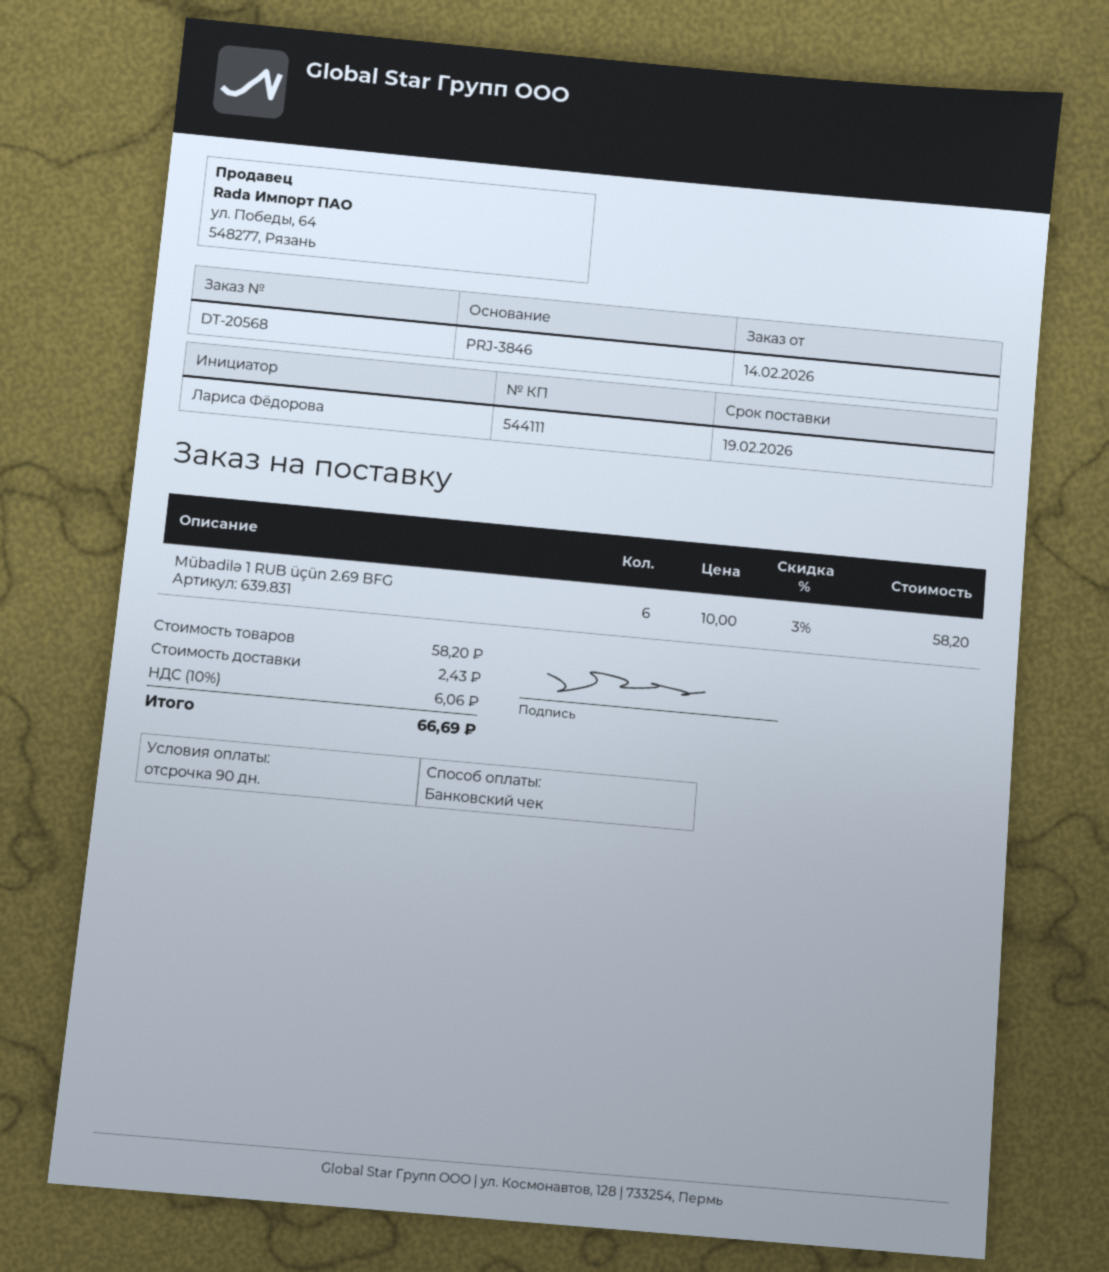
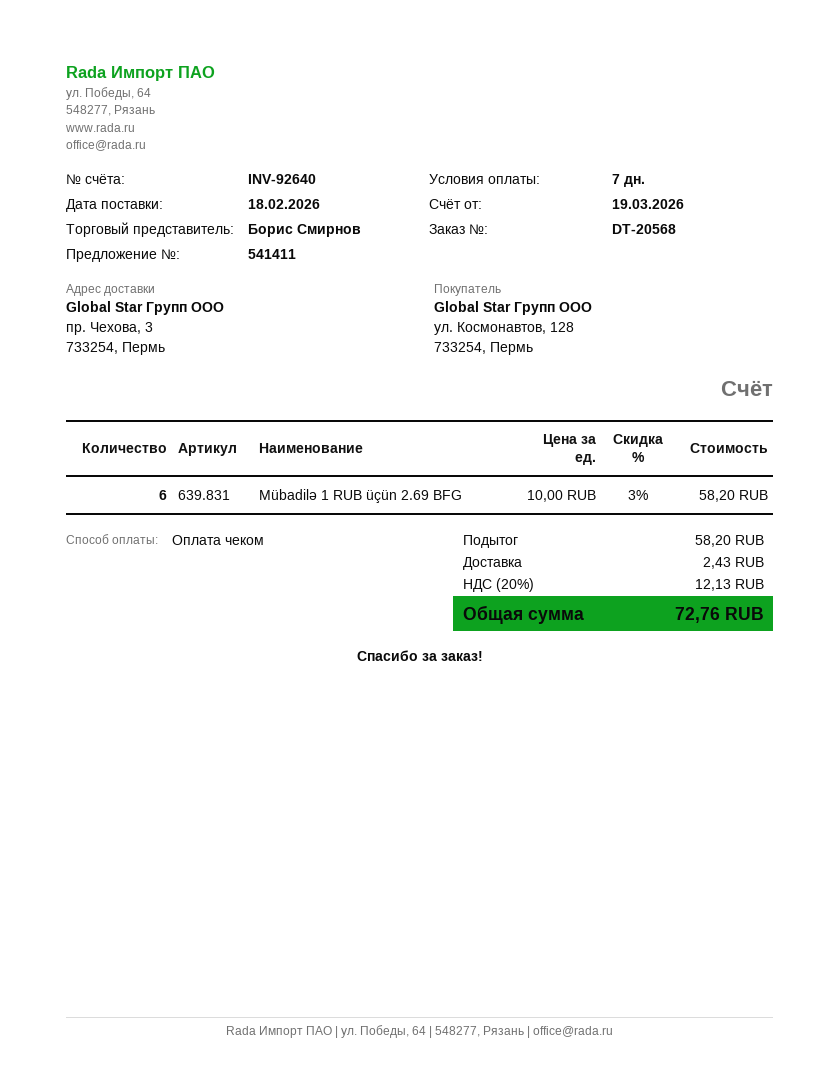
quote number: 544111 -> 541411
delivery date: 2026-02-19 -> 2026-02-18
payment terms: 90 days -> 7 days
tax: 10% = 6.06 -> 20% = 12.13
total: 66.69 -> 72.76

